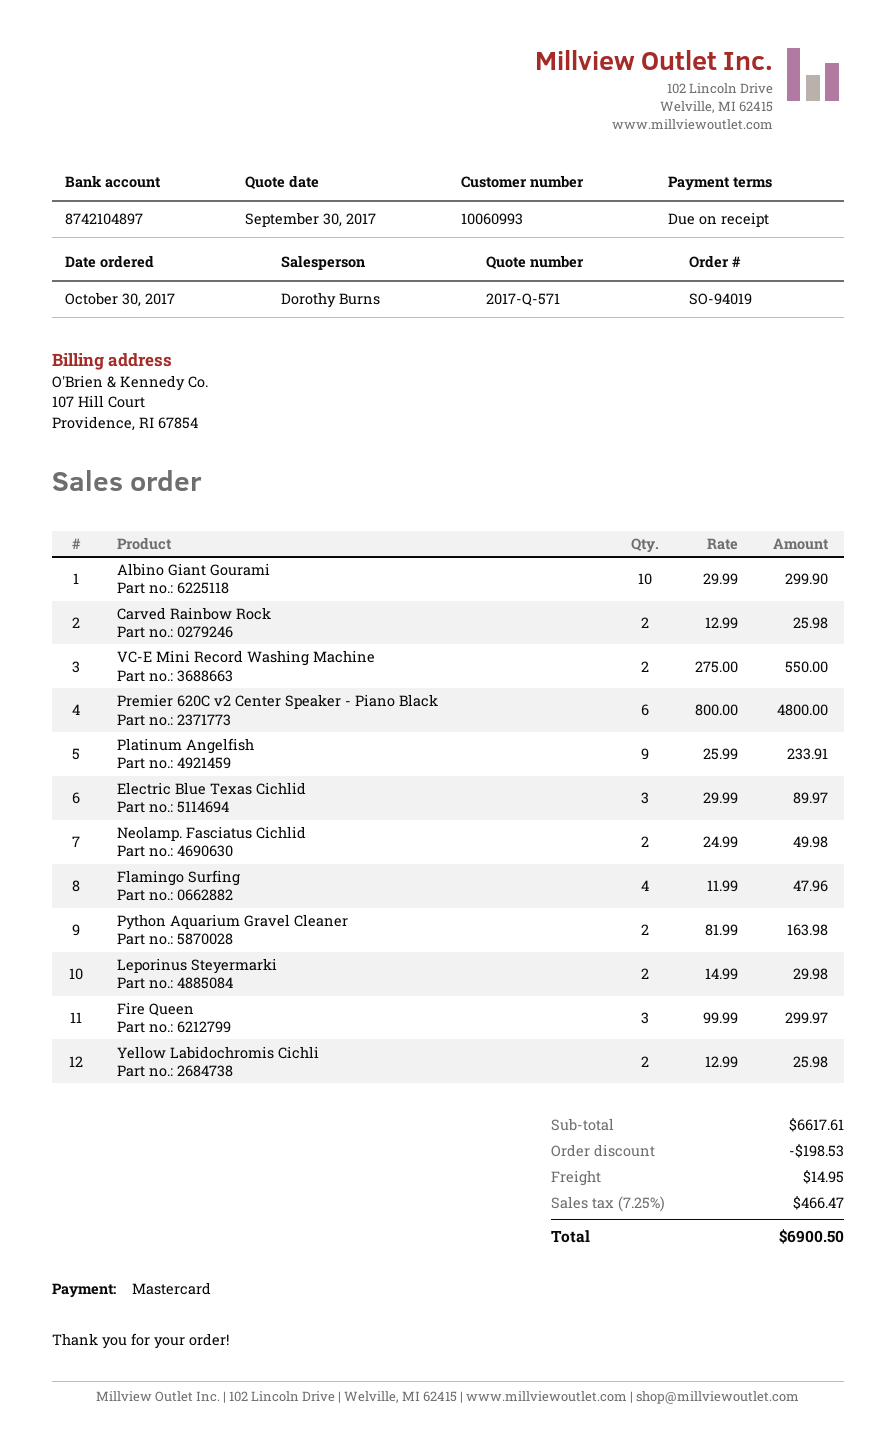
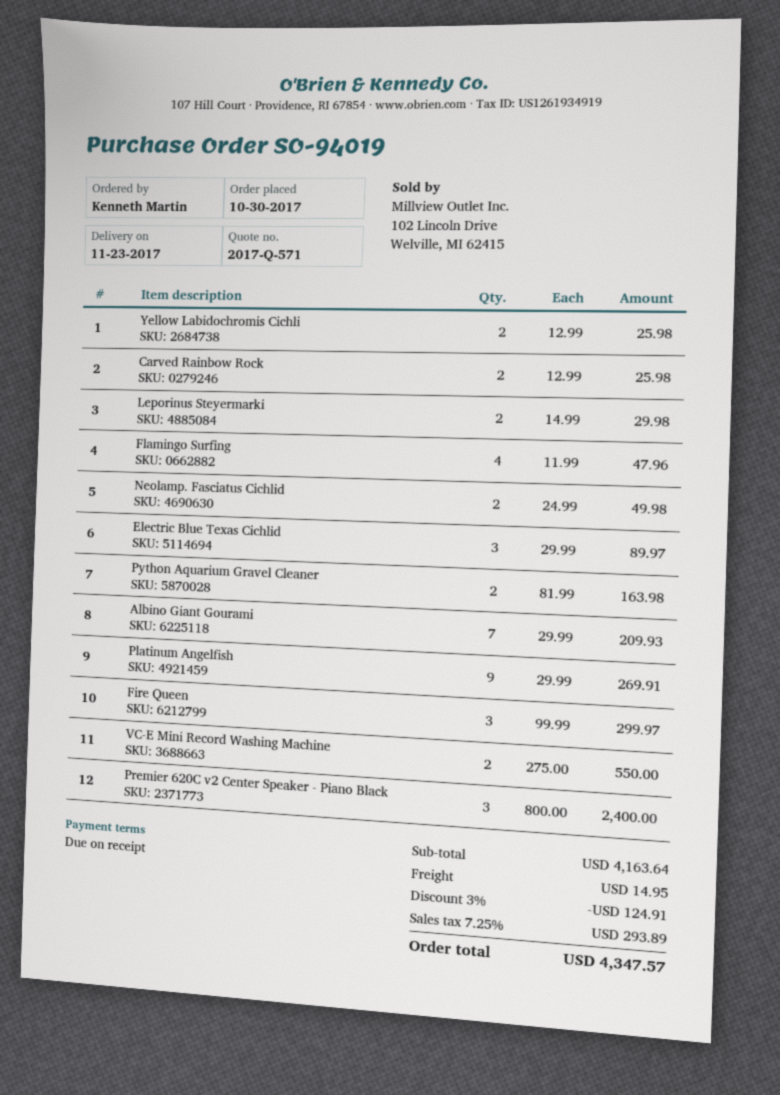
Albino Giant Gourami: 10 x 29.99 = 299.90 -> 7 x 29.99 = 209.93
Premier 620C v2 Center Speaker - Piano Black: 6 x 800.00 = 4800.00 -> 3 x 800.00 = 2400.00
Platinum Angelfish: 9 x 25.99 = 233.91 -> 9 x 29.99 = 269.91
subtotal: 6617.61 -> 4163.64
discount: 198.53 -> 124.91
tax: 7.25% = 466.47 -> 7.25% = 293.89
total: 6900.50 -> 4347.57

